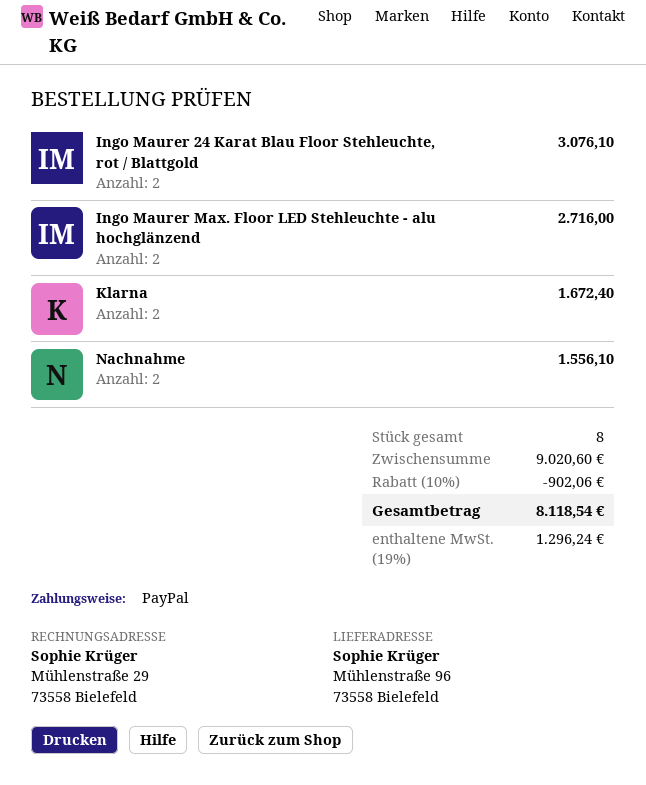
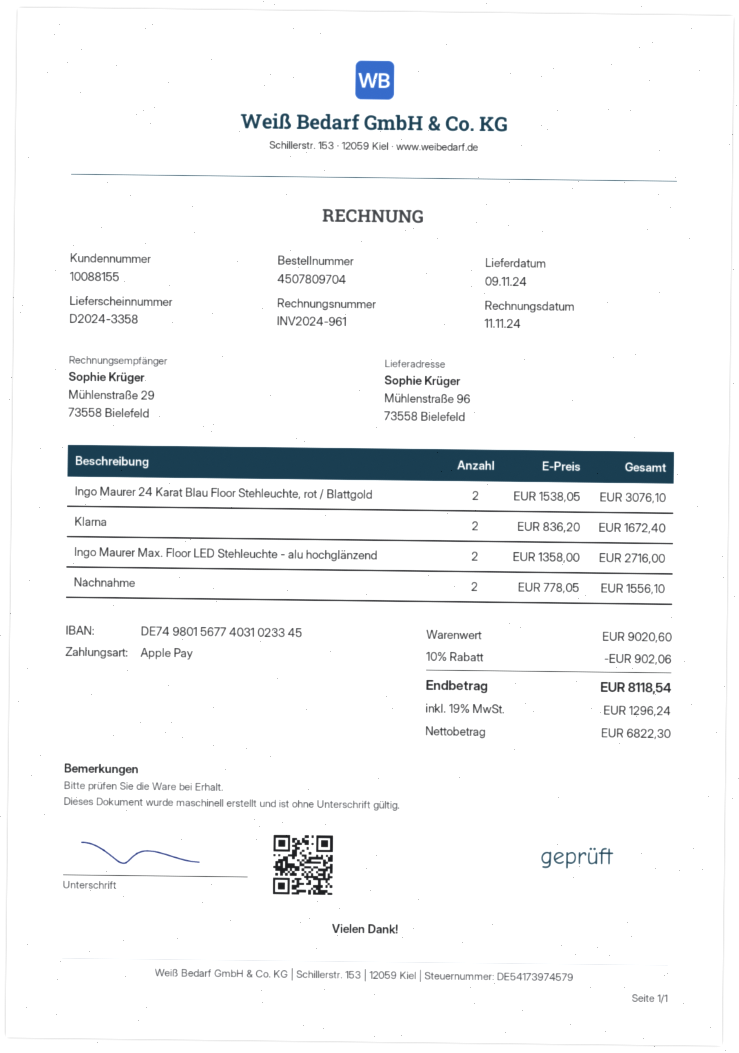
payment method: PayPal -> Apple Pay

